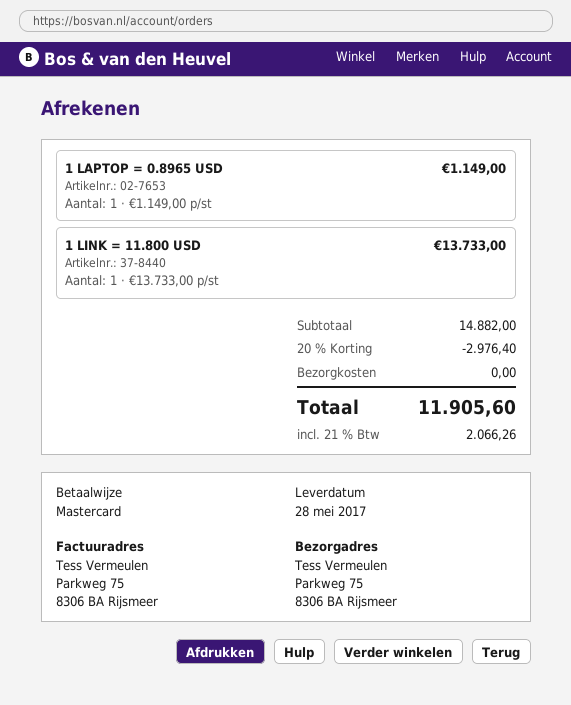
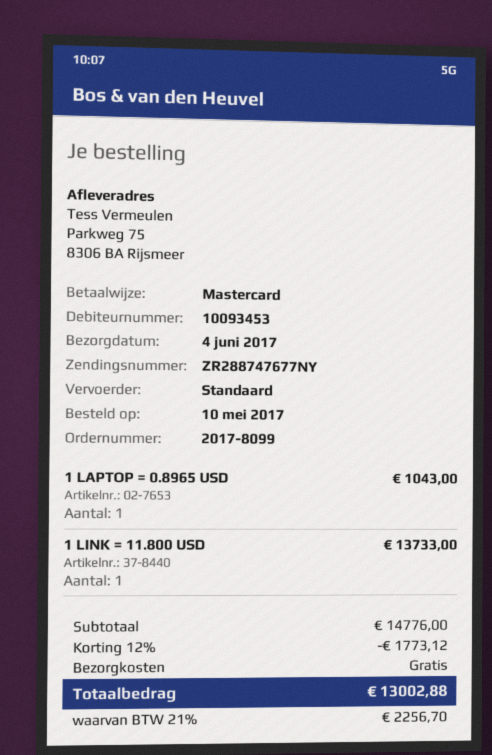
delivery date: 2017-05-28 -> 2017-06-04
1 LAPTOP = 0.8965 USD: 1 for 1149.00 -> 1 for 1043.00
subtotal: 14882.00 -> 14776.00
discount: 20% = 2976.40 -> 12% = 1773.12
tax: 21% = 2066.26 -> 21% = 2256.70
total: 11905.60 -> 13002.88

